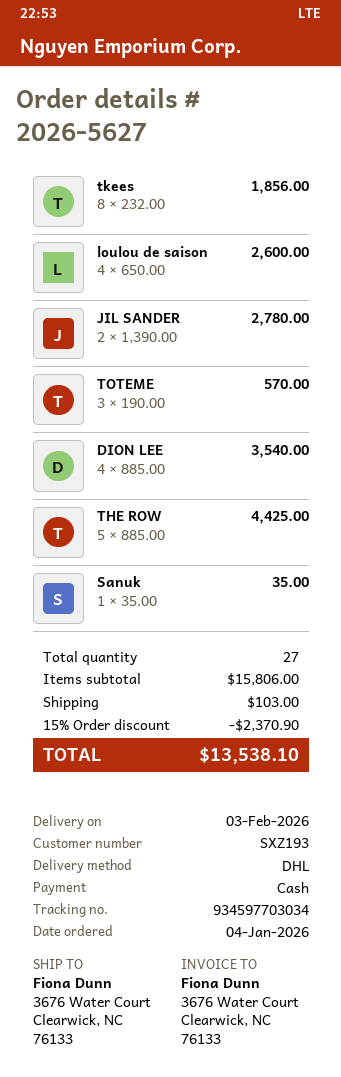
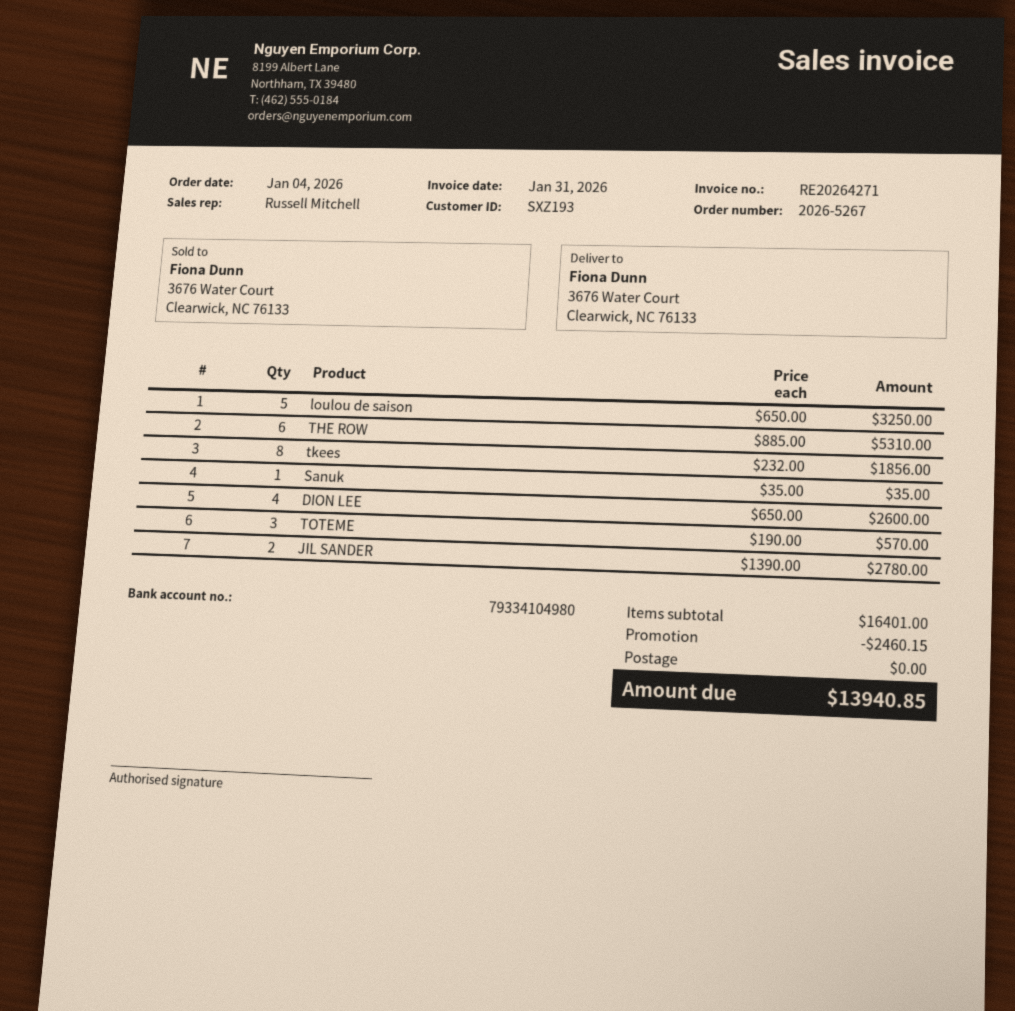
order number: 2026-5627 -> 2026-5267
loulou de saison: 4 x 650.00 = 2600.00 -> 5 x 650.00 = 3250.00
DION LEE: 4 x 885.00 = 3540.00 -> 4 x 650.00 = 2600.00
THE ROW: 5 x 885.00 = 4425.00 -> 6 x 885.00 = 5310.00
subtotal: 15806.00 -> 16401.00
discount: 2370.90 -> 2460.15
shipping: 103.00 -> 0.00
total: 13538.10 -> 13940.85

